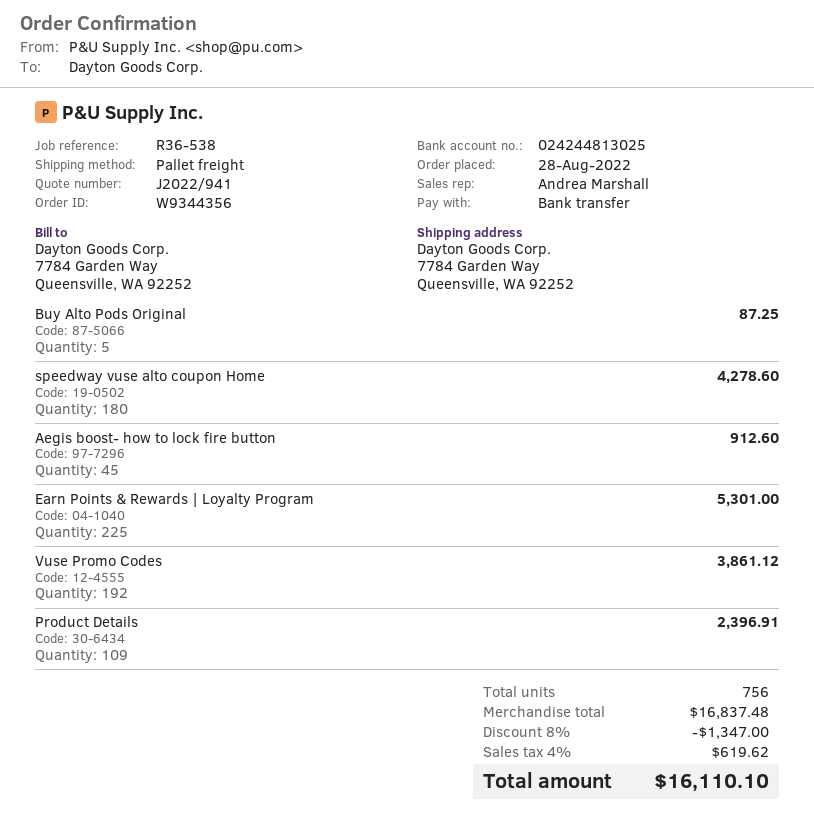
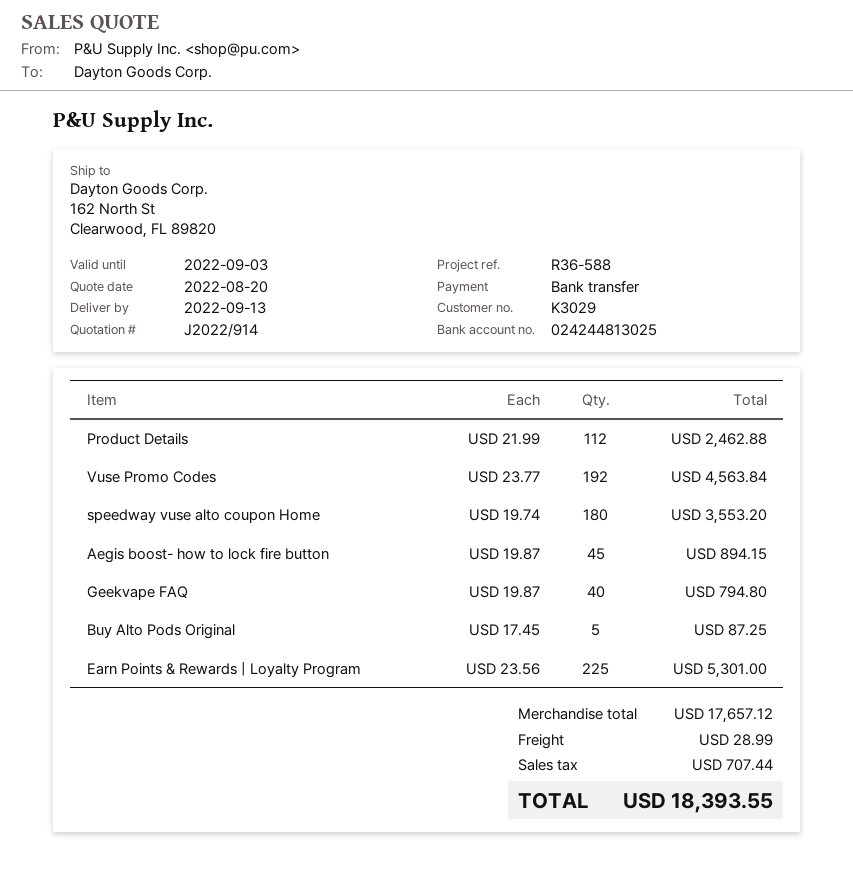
quote number: J2022/941 -> J2022/914
reference: R36-538 -> R36-588
ship to: 7784 Garden Way, Queensville, WA 92252 -> 162 North St, Clearwood, FL 89820
speedway vuse alto coupon Home: 180 for 4278.60 -> 180 for 3553.20
Aegis boost- how to lock fire button: 45 for 912.60 -> 45 for 894.15
Vuse Promo Codes: 192 for 3861.12 -> 192 for 4563.84
Product Details: 109 for 2396.91 -> 112 for 2462.88
Geekvape FAQ: none -> 40 for 794.80
subtotal: 16837.48 -> 17657.12
discount: 8% = 1347.00 -> none
shipping: none -> 28.99
tax: 619.62 -> 707.44
total: 16110.10 -> 18393.55

